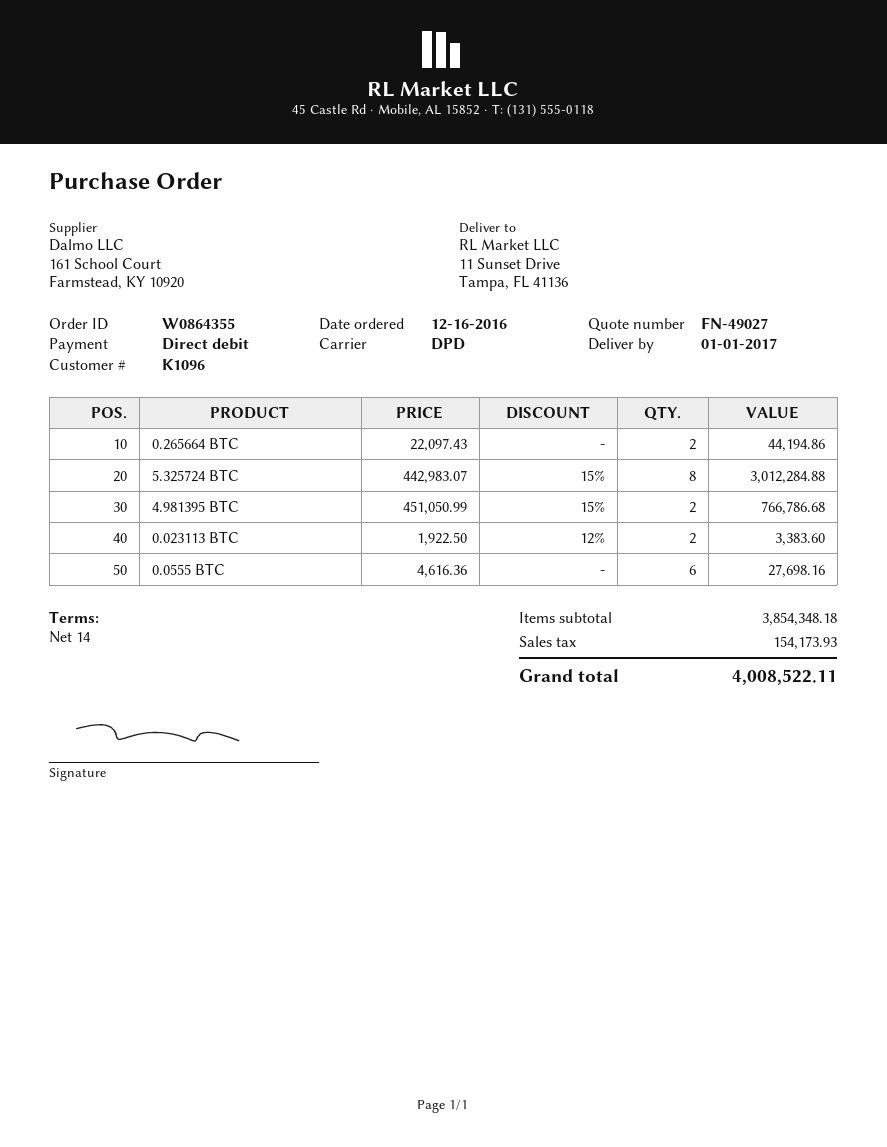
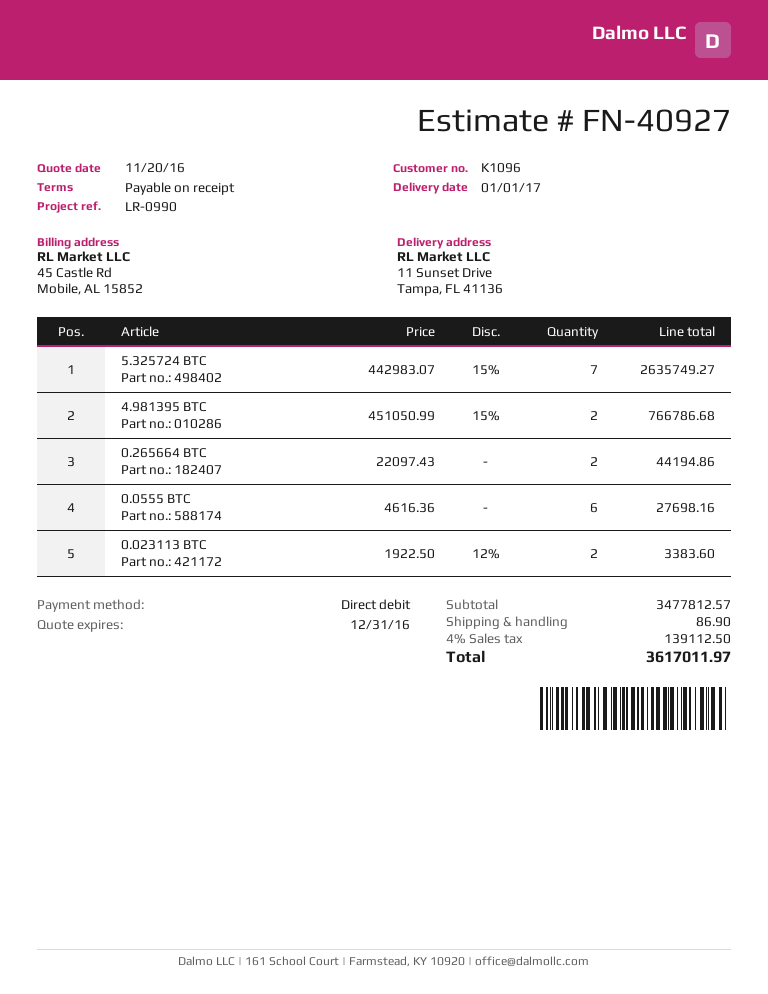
quote number: FN-49027 -> FN-40927
payment terms: 14 days -> on receipt
5.325724 BTC: 8 x 442983.07 - 15% = 3012284.88 -> 7 x 442983.07 - 15% = 2635749.27
subtotal: 3854348.18 -> 3477812.57
shipping: none -> 86.90
tax: 154173.93 -> 139112.50
total: 4008522.11 -> 3617011.97

